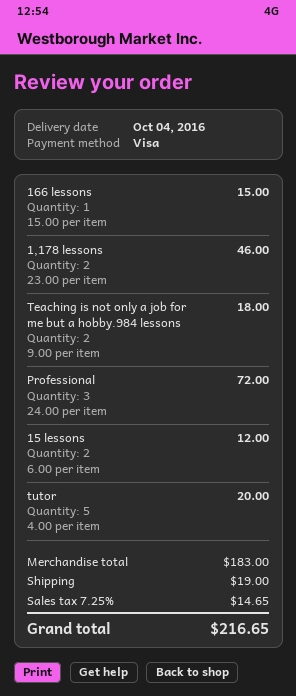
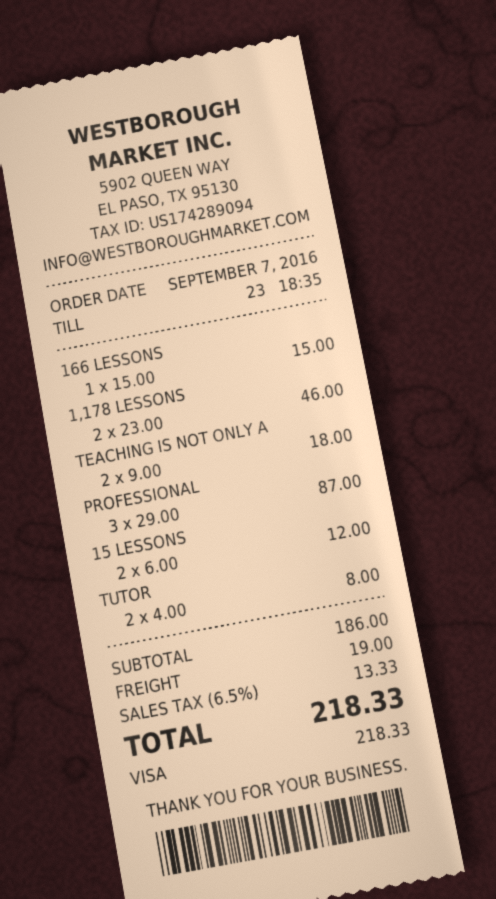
Professional: 3 x 24.00 = 72.00 -> 3 x 29.00 = 87.00
tutor: 5 x 4.00 = 20.00 -> 2 x 4.00 = 8.00
subtotal: 183.00 -> 186.00
tax: 7.25% = 14.65 -> 6.5% = 13.33
total: 216.65 -> 218.33

